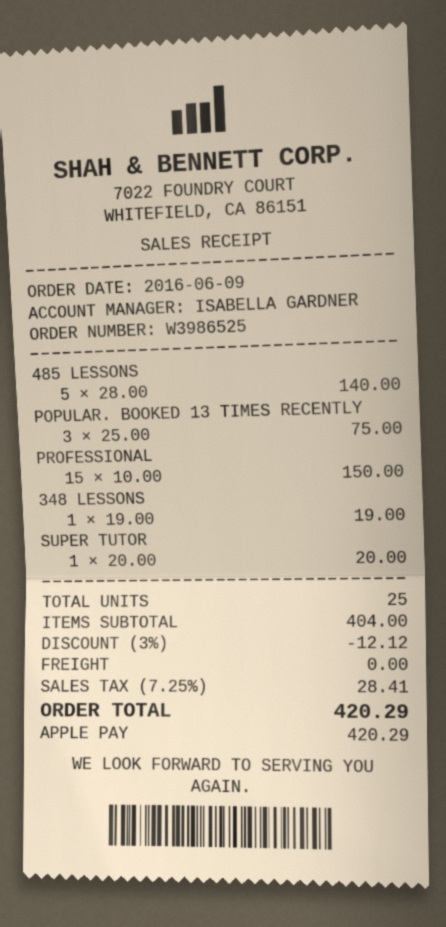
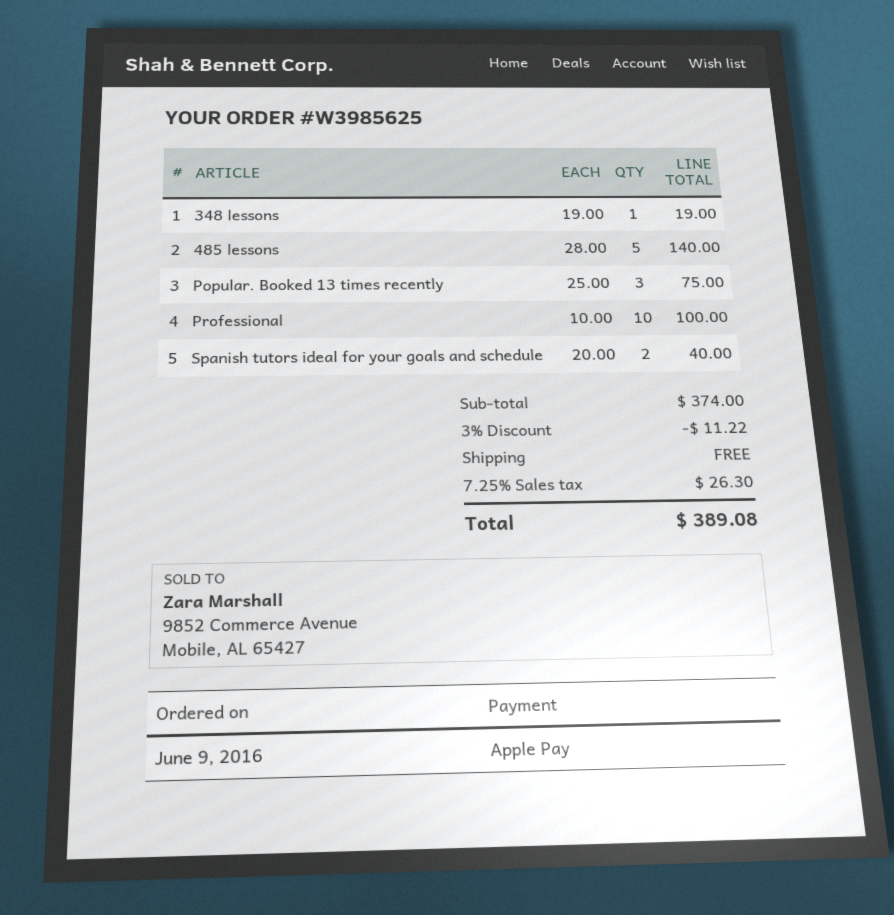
order number: W3986525 -> W3985625
PROFESSIONAL: 15 x 10.00 = 150.00 -> 10 x 10.00 = 100.00
SUPER TUTOR: 1 x 20.00 = 20.00 -> none
Spanish tutors ideal for your goals and schedule: none -> 2 x 20.00 = 40.00
subtotal: 404.00 -> 374.00
discount: 3% = 12.12 -> 3% = 11.22
tax: 7.25% = 28.41 -> 7.25% = 26.30
total: 420.29 -> 389.08

